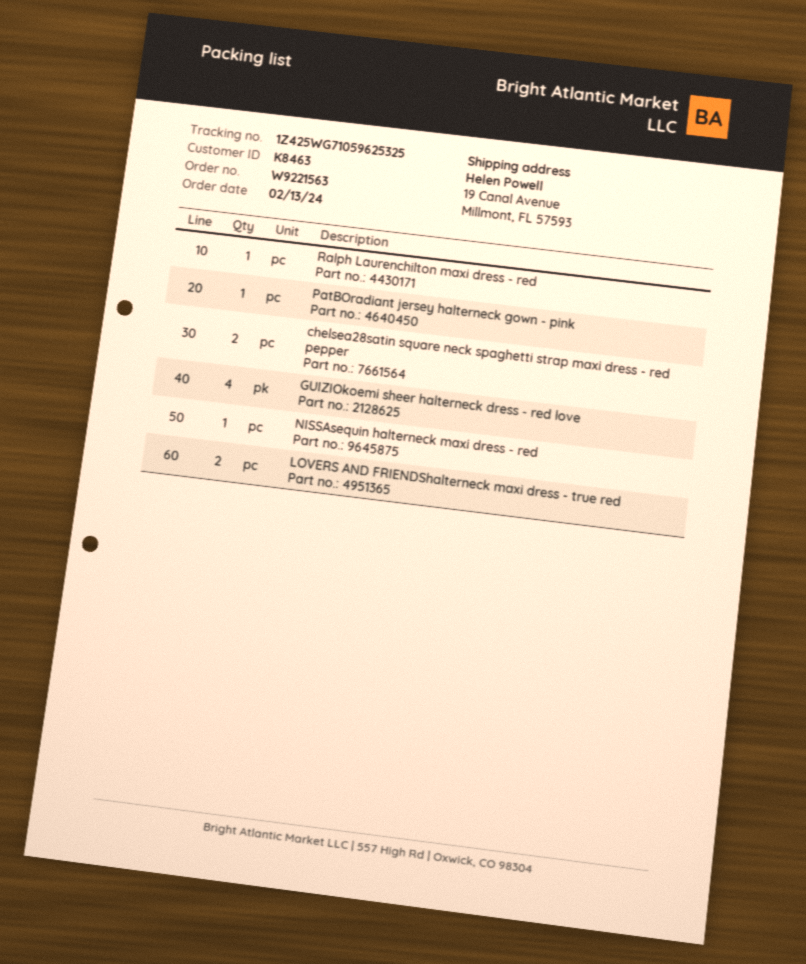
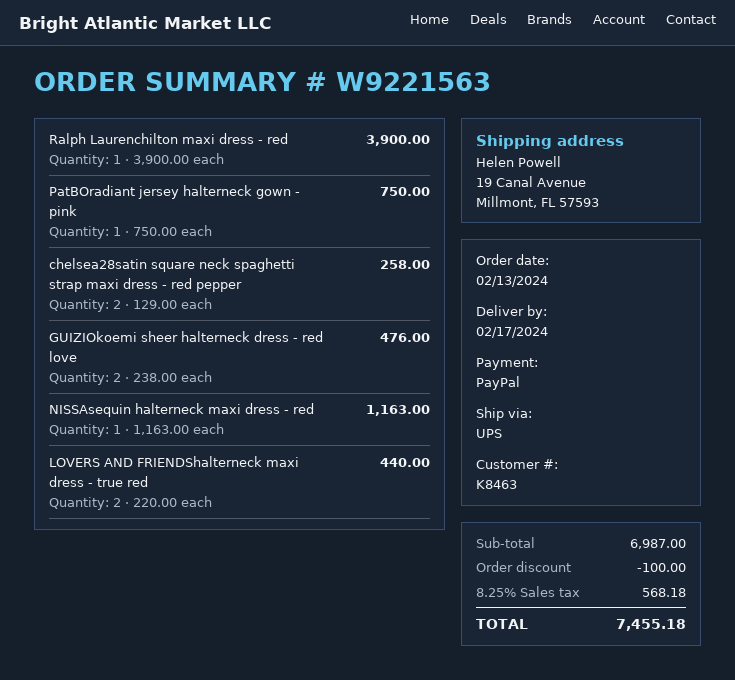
GUIZIOkoemi sheer halterneck dress - red love: 4 -> 2

